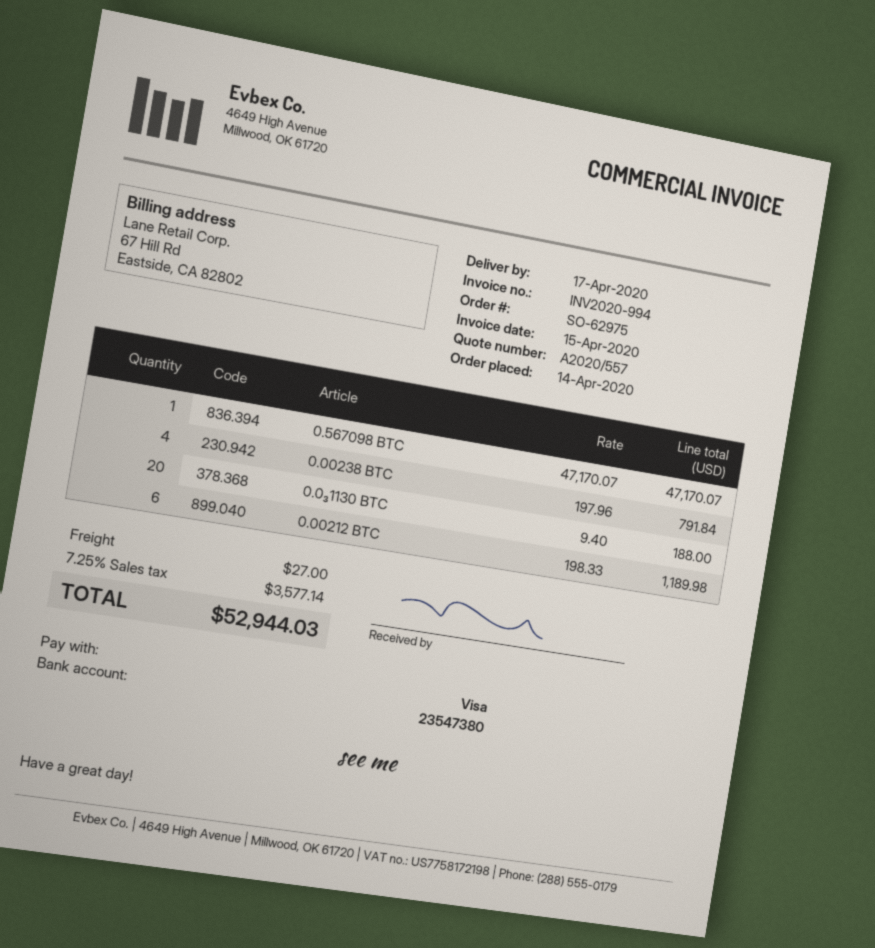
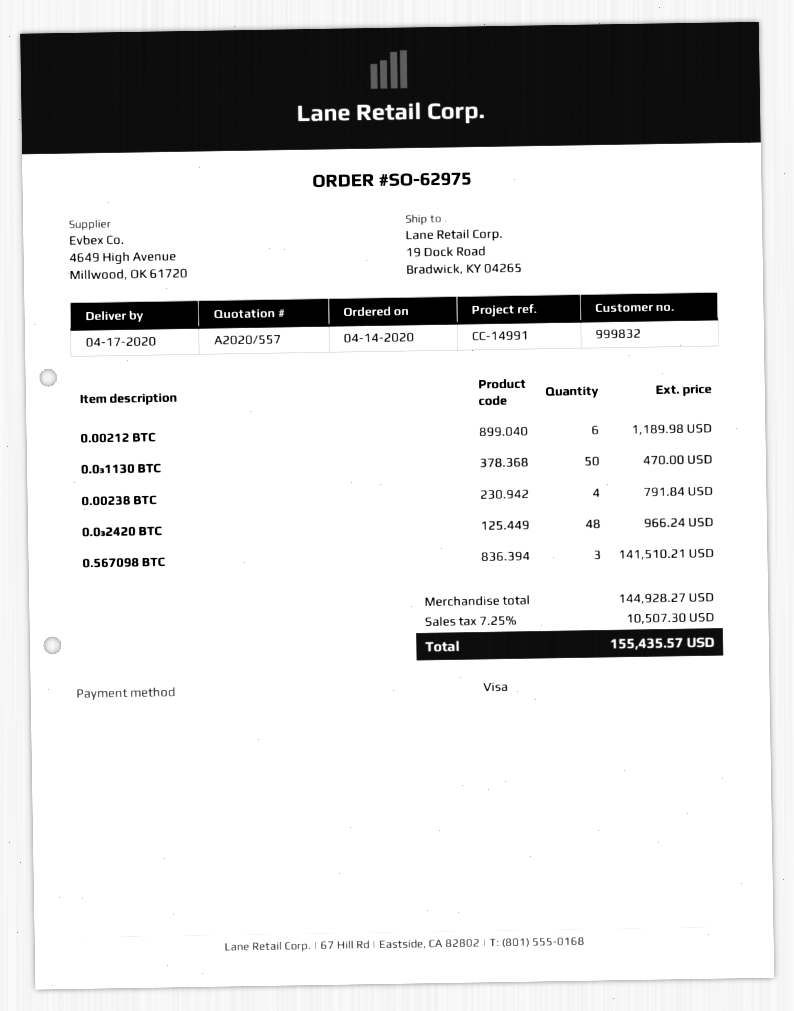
0.567098 BTC: 1 for 47170.07 -> 3 for 141510.21
0.0₃1130 BTC: 20 for 188.00 -> 50 for 470.00
0.0₃2420 BTC: none -> 48 for 966.24
shipping: 27.00 -> none
tax: 7.25% = 3577.14 -> 7.25% = 10507.30
total: 52944.03 -> 155435.57

